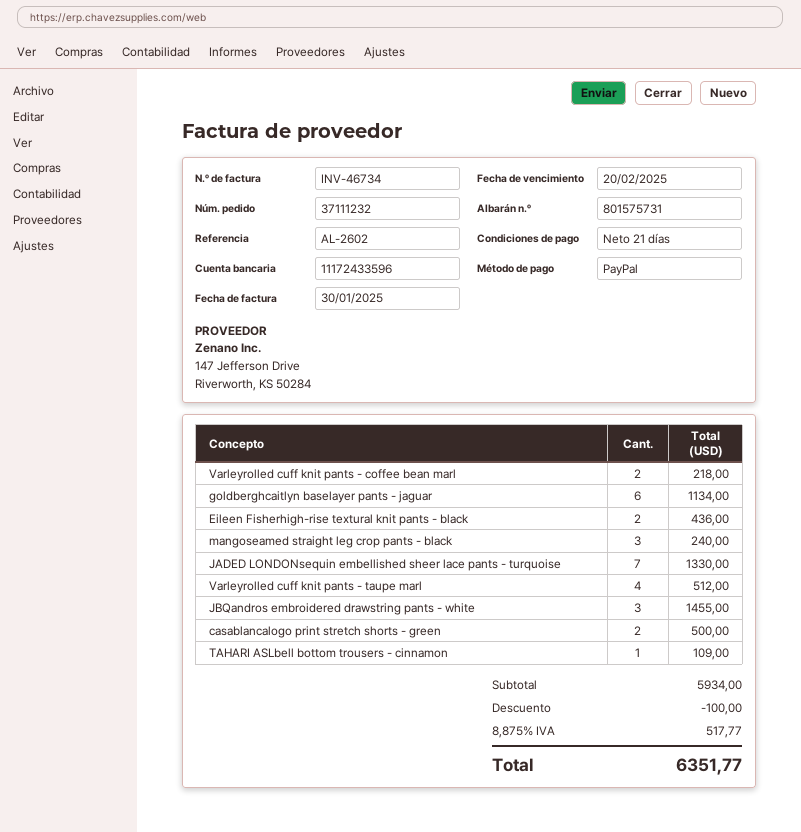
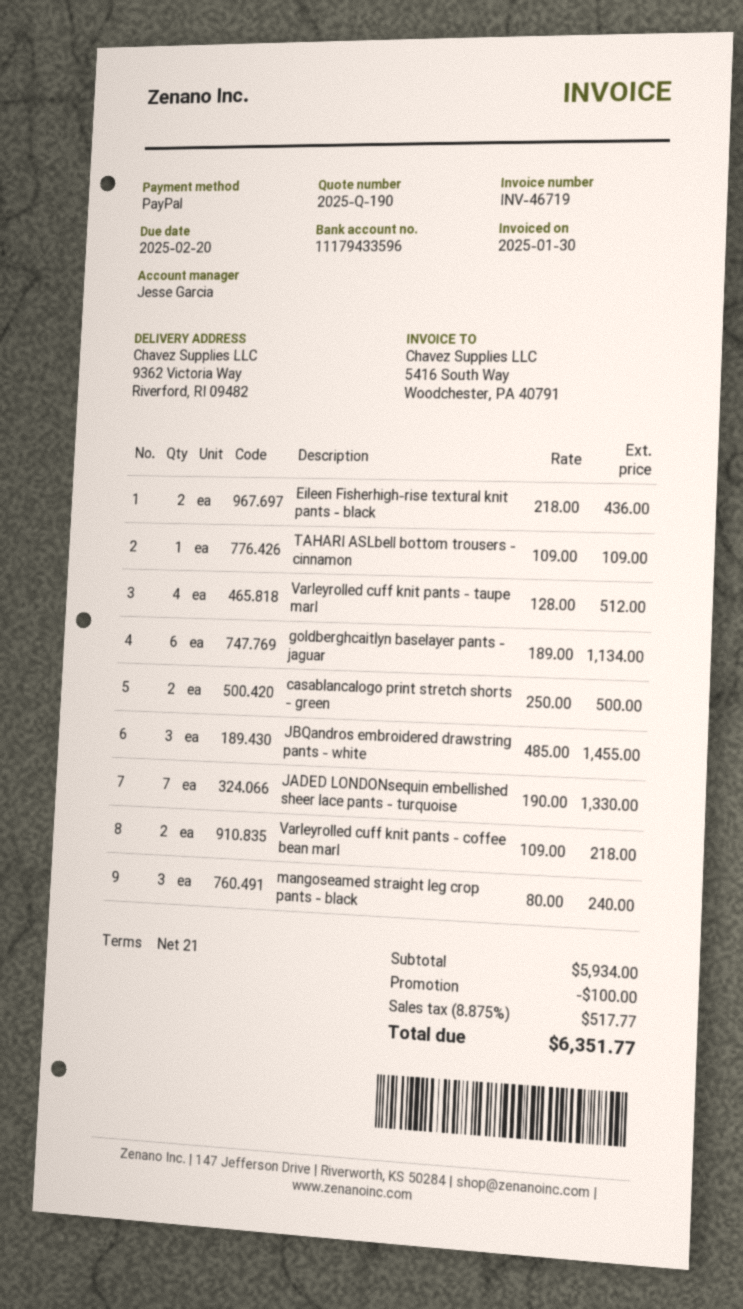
invoice number: INV-46734 -> INV-46719
bank account: 11172433596 -> 11179433596

